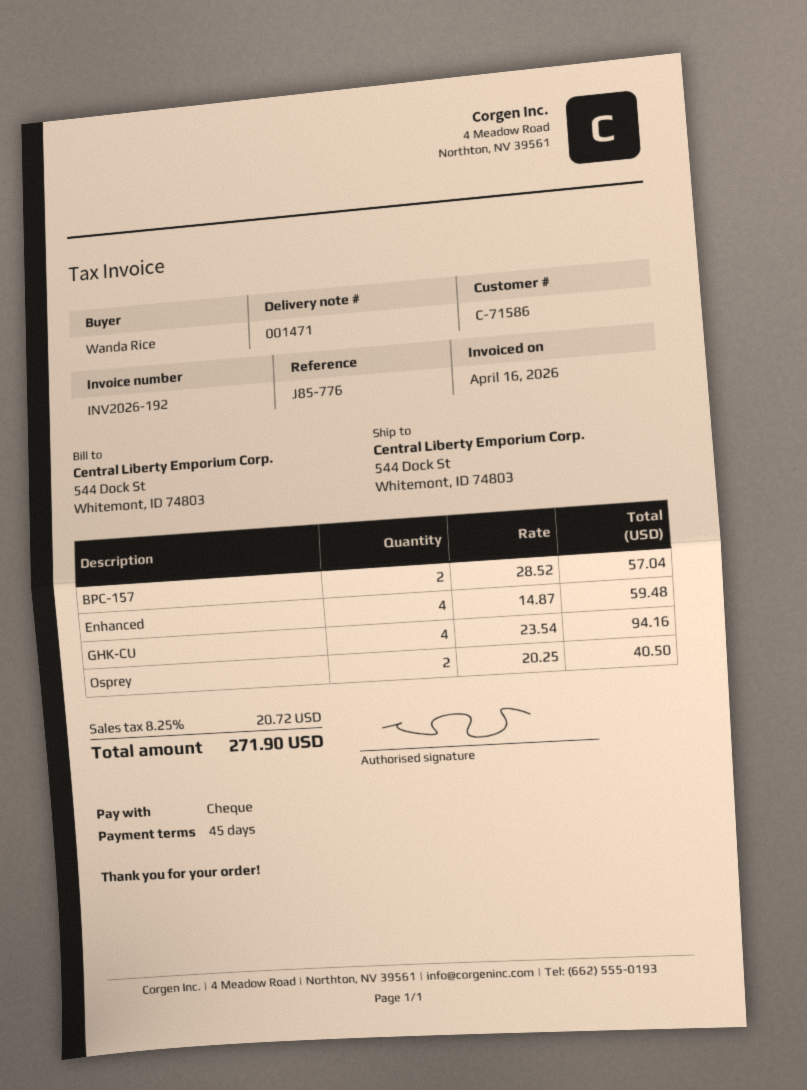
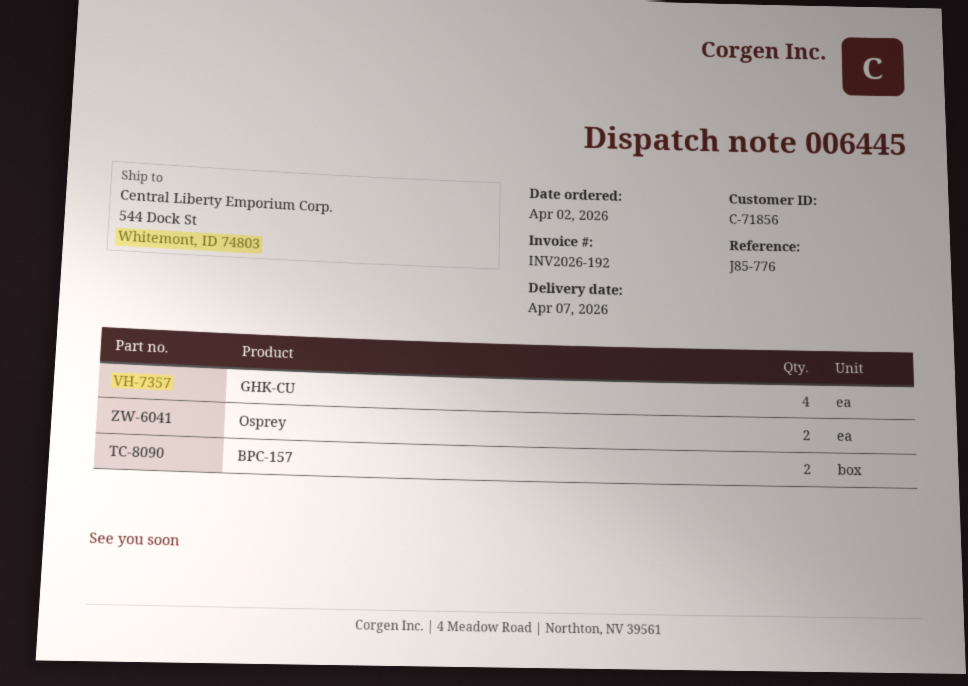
delivery note number: 001471 -> 006445
customer number: C-71586 -> C-71856
Enhanced: 4 -> none

